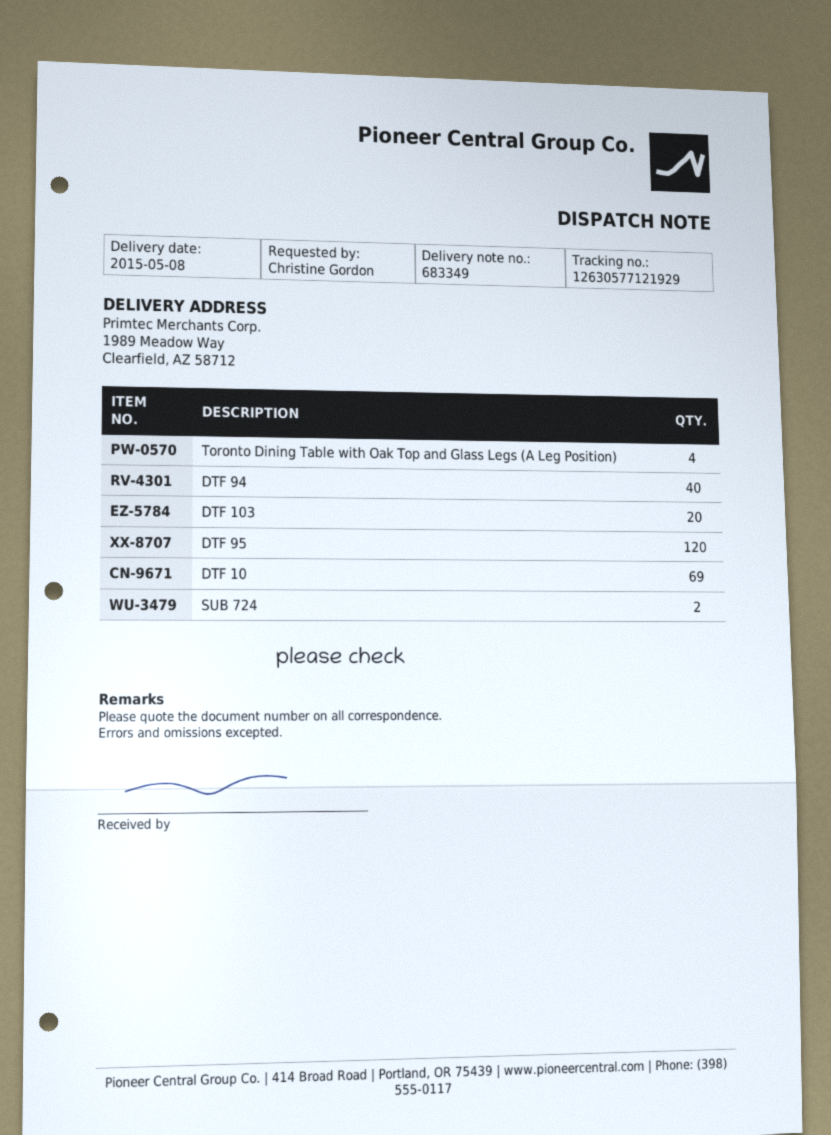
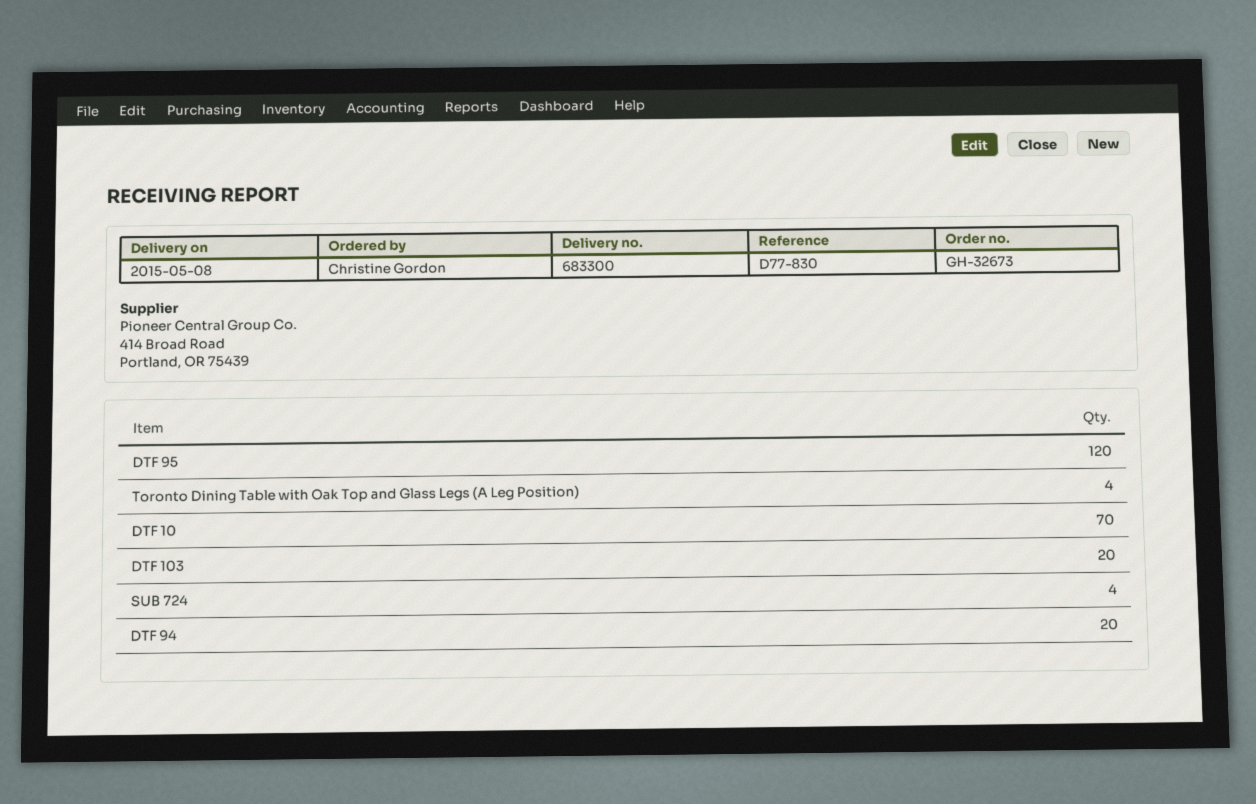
delivery note number: 683349 -> 683300
DTF 94: 40 -> 20
DTF 10: 69 -> 70
SUB 724: 2 -> 4

